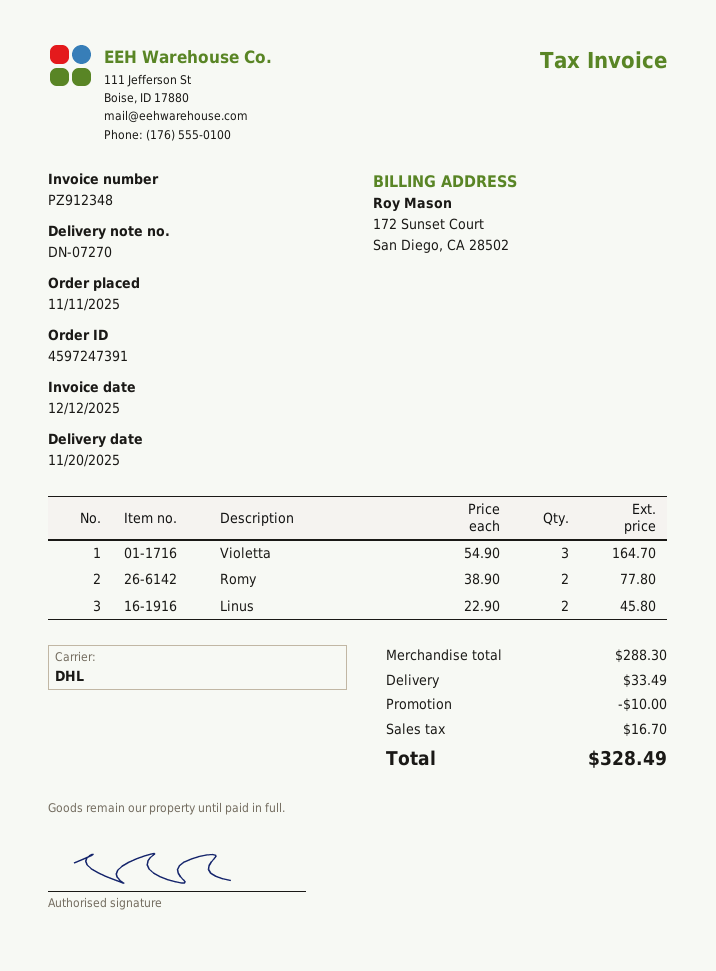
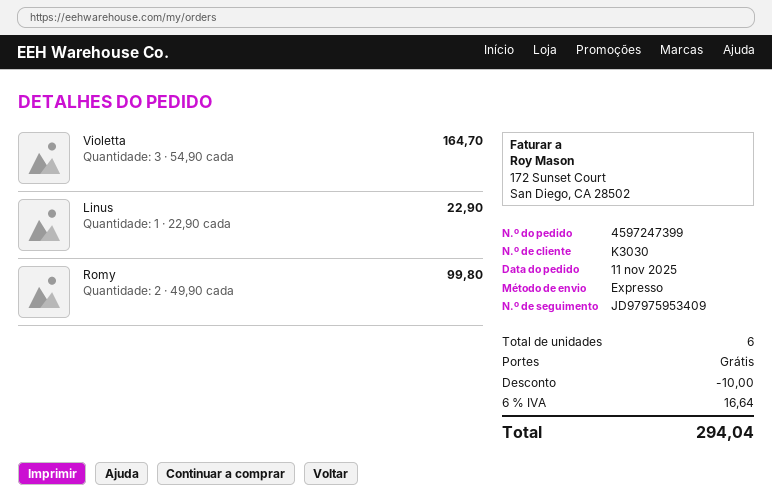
order number: 4597247391 -> 4597247399
shipping method: DHL -> express
Romy: 2 x 38.90 = 77.80 -> 2 x 49.90 = 99.80
Linus: 2 x 22.90 = 45.80 -> 1 x 22.90 = 22.90
shipping: 33.49 -> 0.00
tax: 16.70 -> 16.64
total: 328.49 -> 294.04

